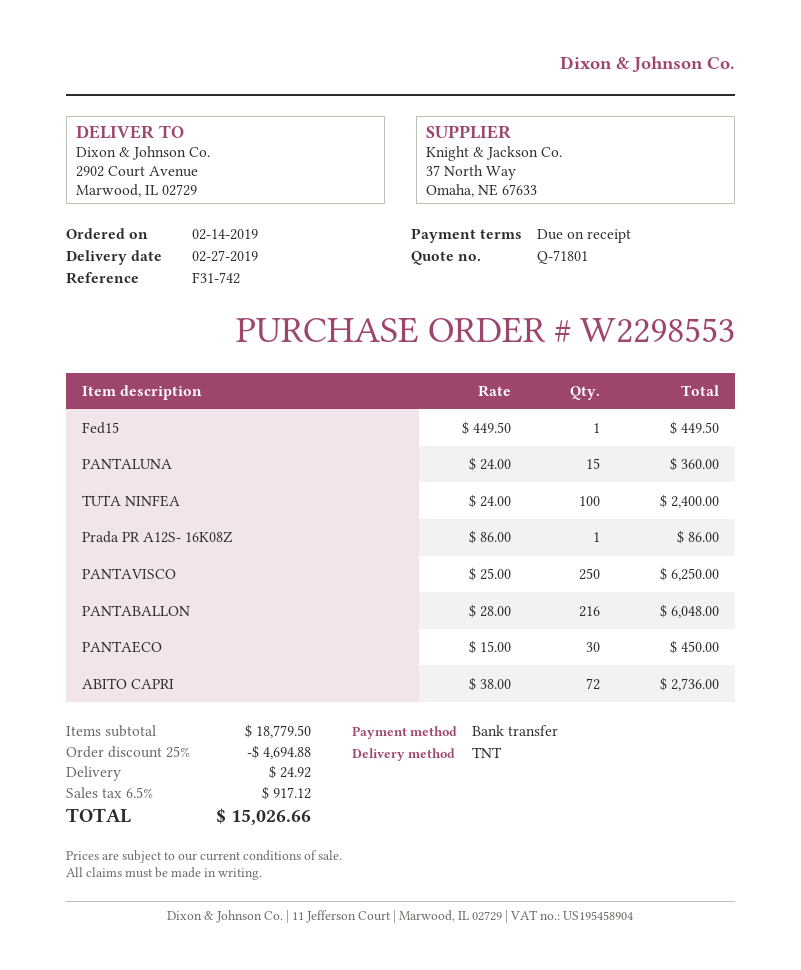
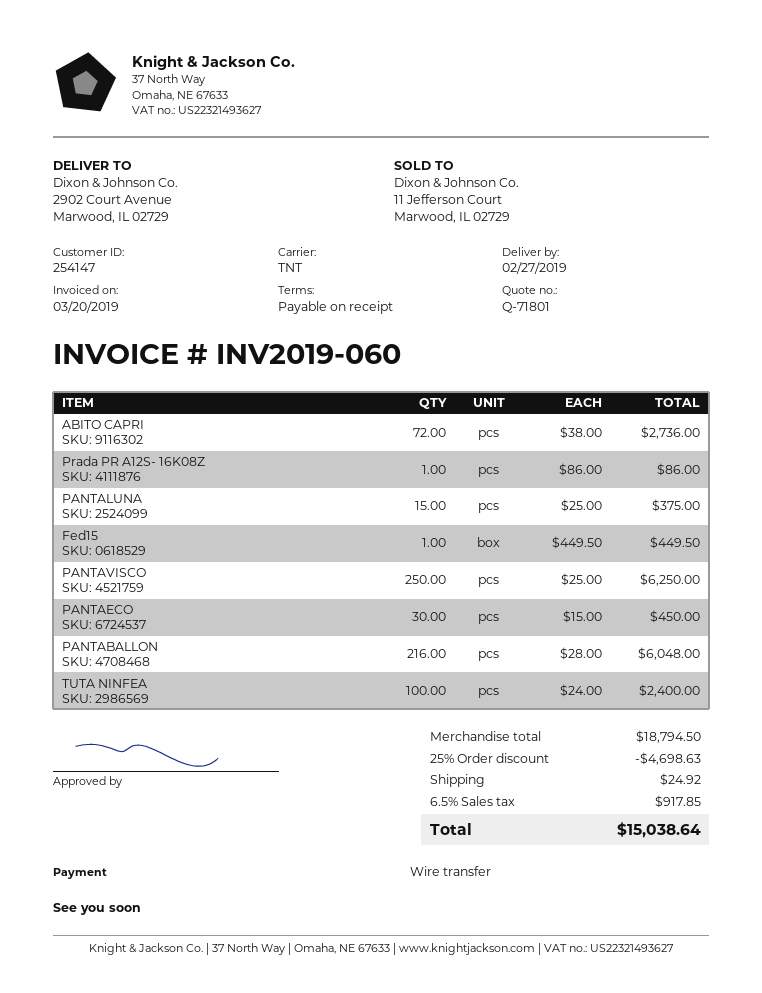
PANTALUNA: 15 x 24.00 = 360.00 -> 15 x 25.00 = 375.00
subtotal: 18779.50 -> 18794.50
discount: 25% = 4694.88 -> 25% = 4698.63
tax: 6.5% = 917.12 -> 6.5% = 917.85
total: 15026.66 -> 15038.64

